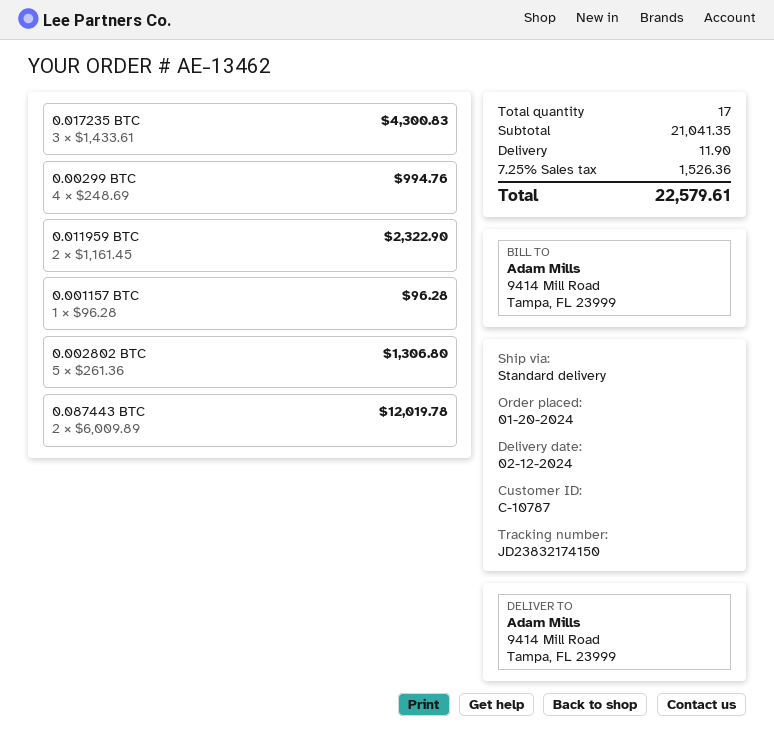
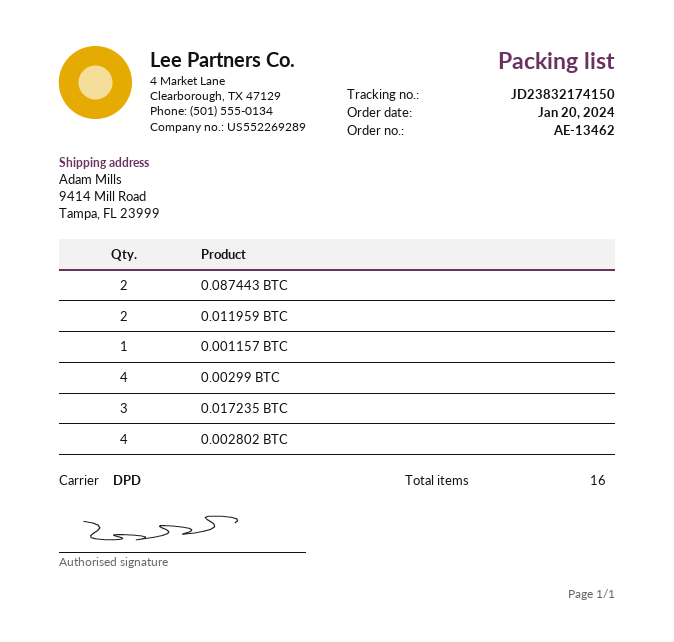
shipping method: standard -> DPD
0.002802 BTC: 5 -> 4
total quantity: 17 -> 16

